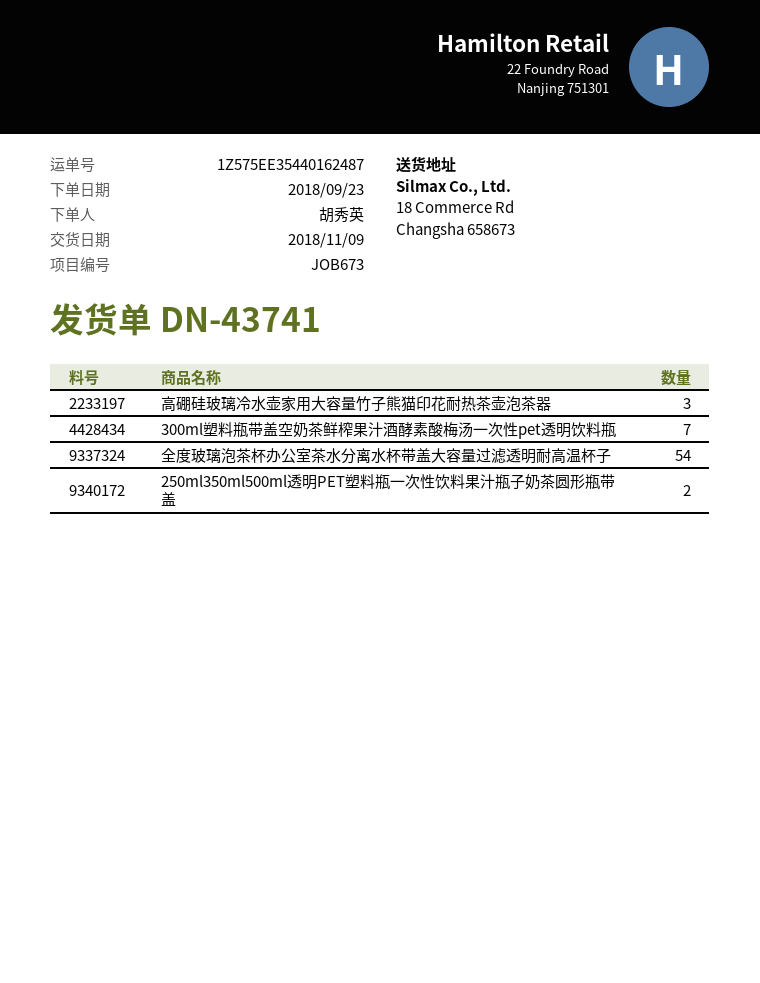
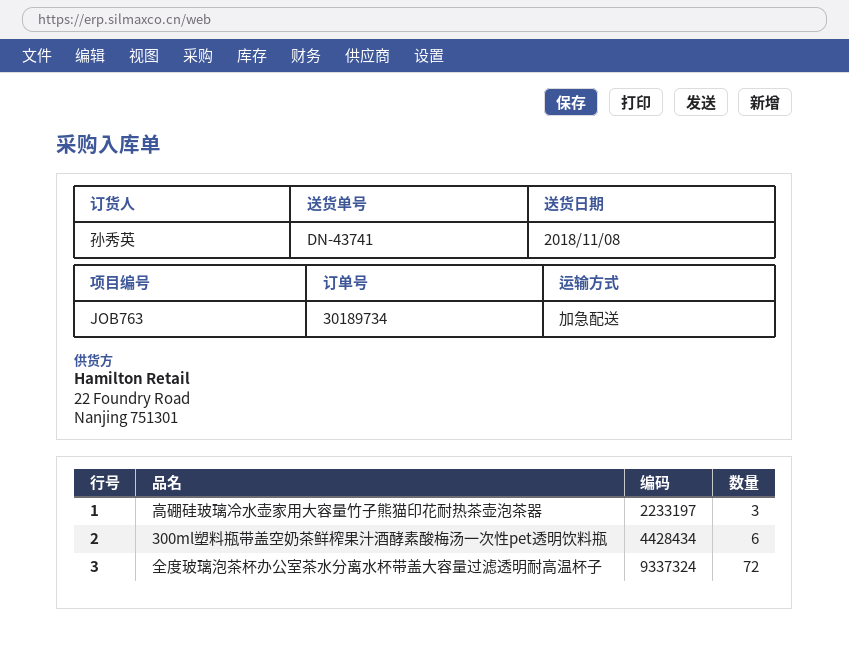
delivery date: 2018-11-09 -> 2018-11-08
reference: JOB673 -> JOB763
ordered by: 胡秀英 -> 孙秀英
300ml塑料瓶带盖空奶茶鲜榨果汁酒酵素酸梅汤一次性pet透明饮料瓶: 7 -> 6
全度玻璃泡茶杯办公室茶水分离水杯带盖大容量过滤透明耐高温杯子: 54 -> 72
250ml350ml500ml透明PET塑料瓶一次性饮料果汁瓶子奶茶圆形瓶带盖: 2 -> none

